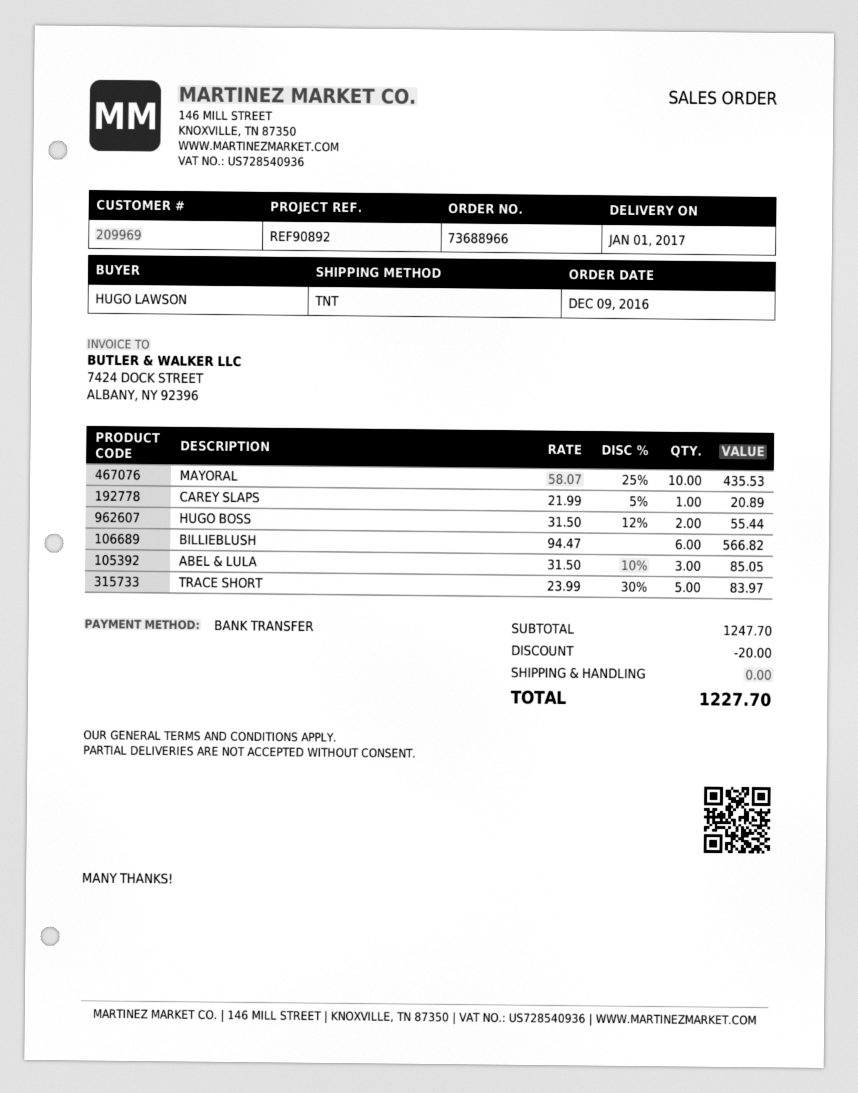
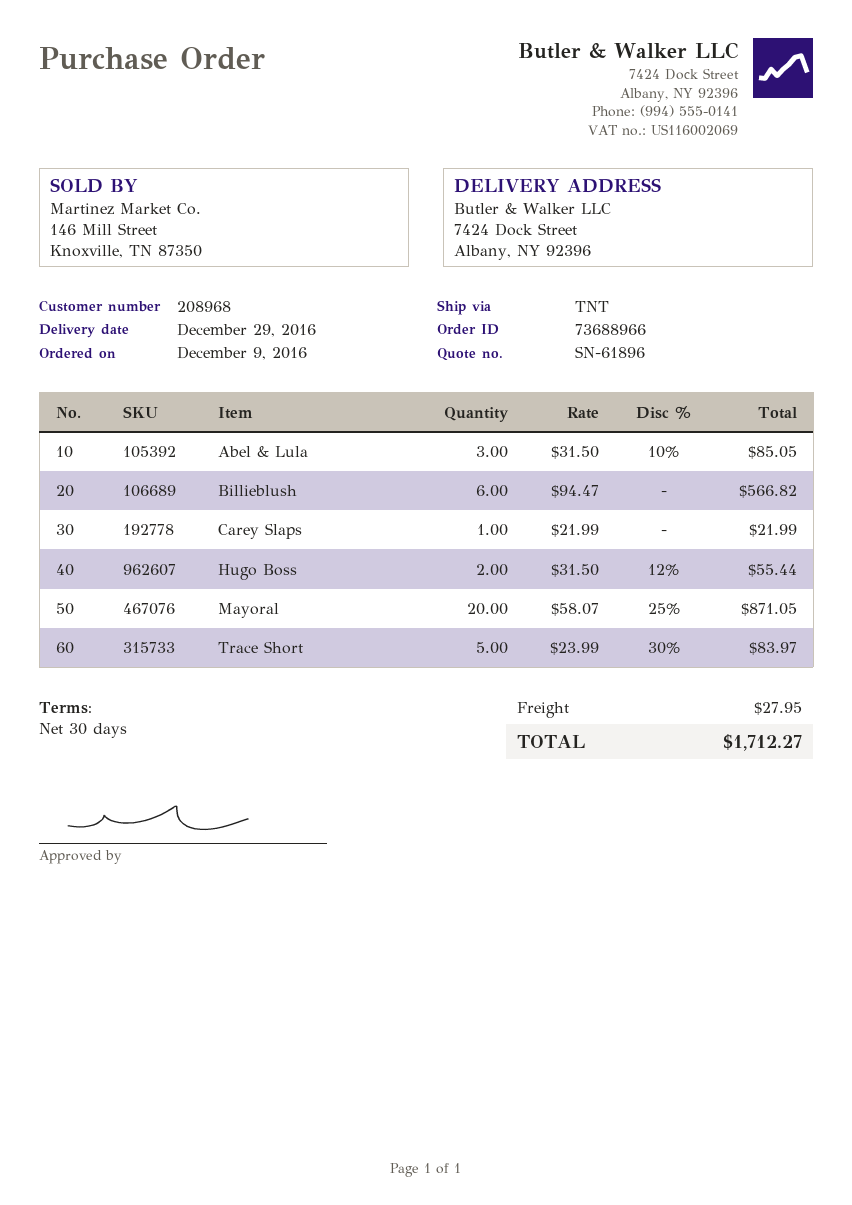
delivery date: 2017-01-01 -> 2016-12-29
customer number: 209969 -> 208968
MAYORAL: 10 x 58.07 - 25% = 435.53 -> 20 x 58.07 - 25% = 871.05
CAREY SLAPS: 1 x 21.99 - 5% = 20.89 -> 1 x 21.99 = 21.99
discount: 20.00 -> none
shipping: 0.00 -> 27.95
total: 1227.70 -> 1712.27

